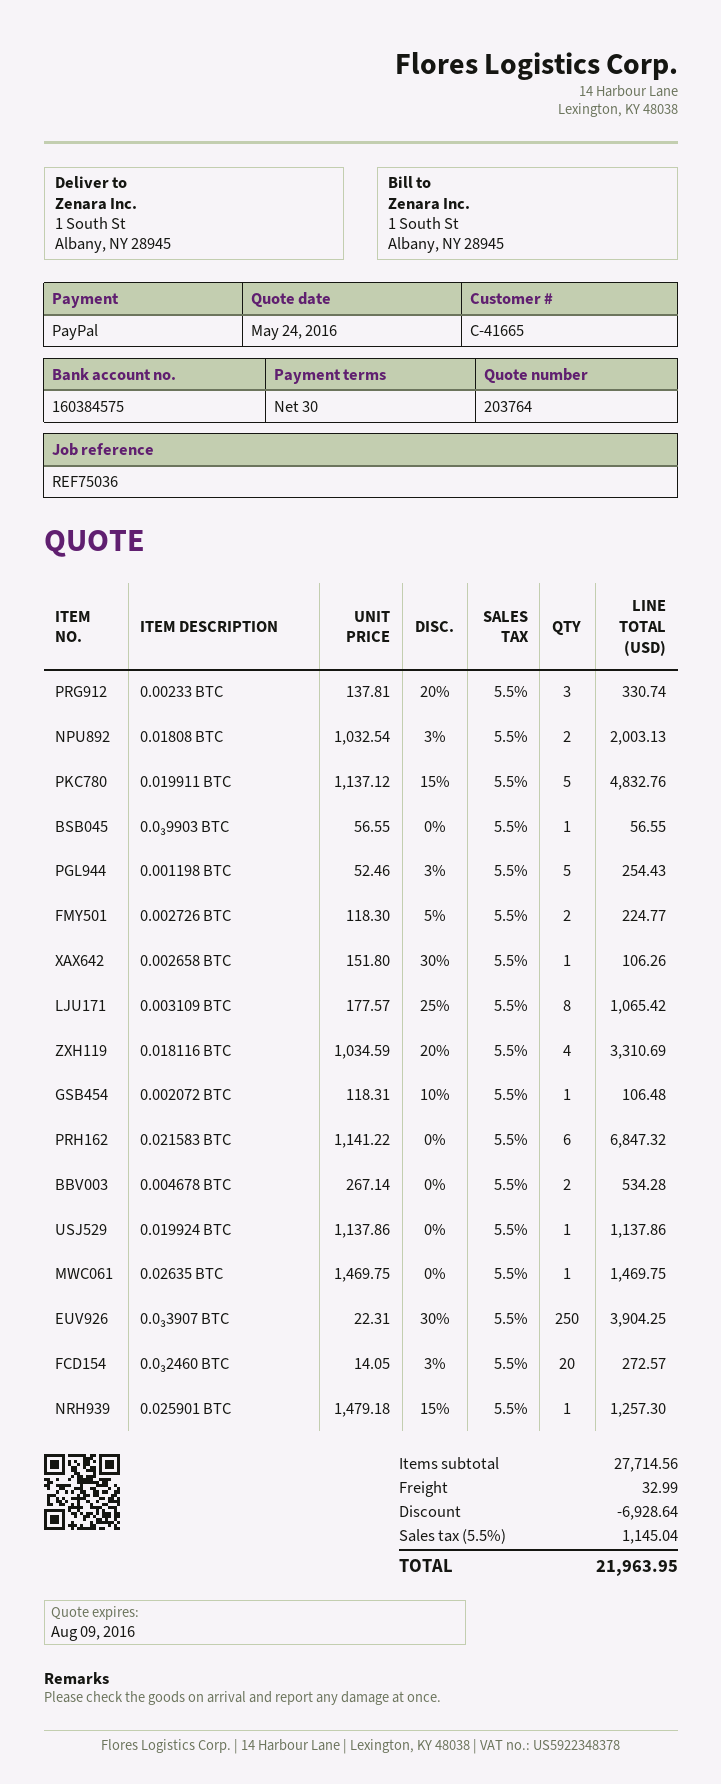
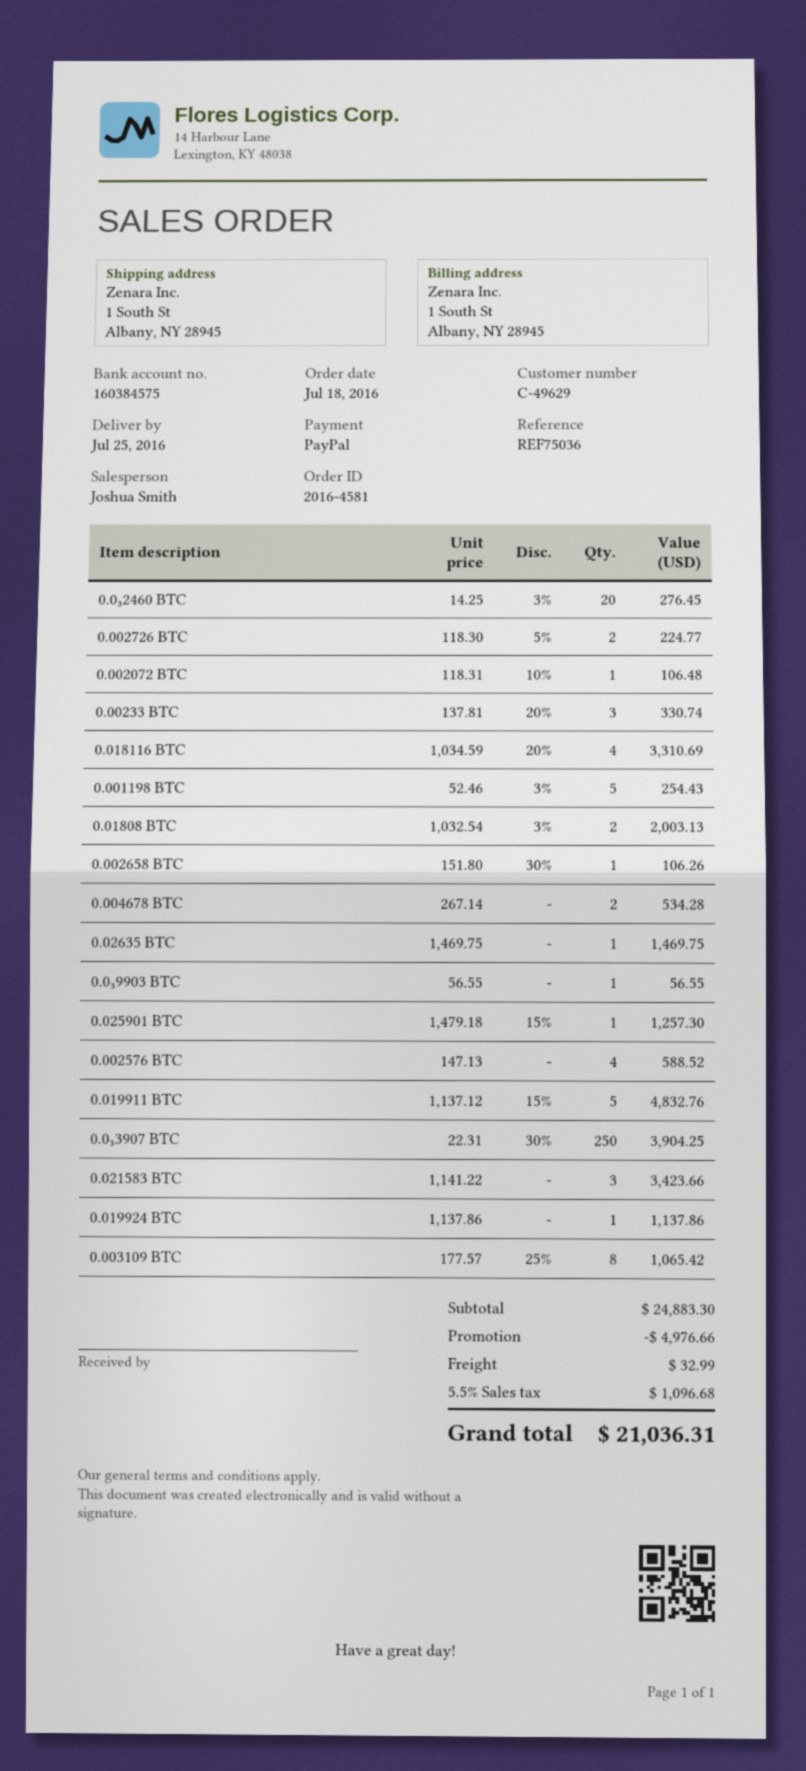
customer number: C-41665 -> C-49629
0.021583 BTC: 6 x 1141.22 = 6847.32 -> 3 x 1141.22 = 3423.66
0.0₃2460 BTC: 20 x 14.05 - 3% = 272.57 -> 20 x 14.25 - 3% = 276.45
0.002576 BTC: none -> 4 x 147.13 = 588.52
subtotal: 27714.56 -> 24883.30
discount: 6928.64 -> 4976.66
tax: 5.5% = 1145.04 -> 5.5% = 1096.68
total: 21963.95 -> 21036.31

